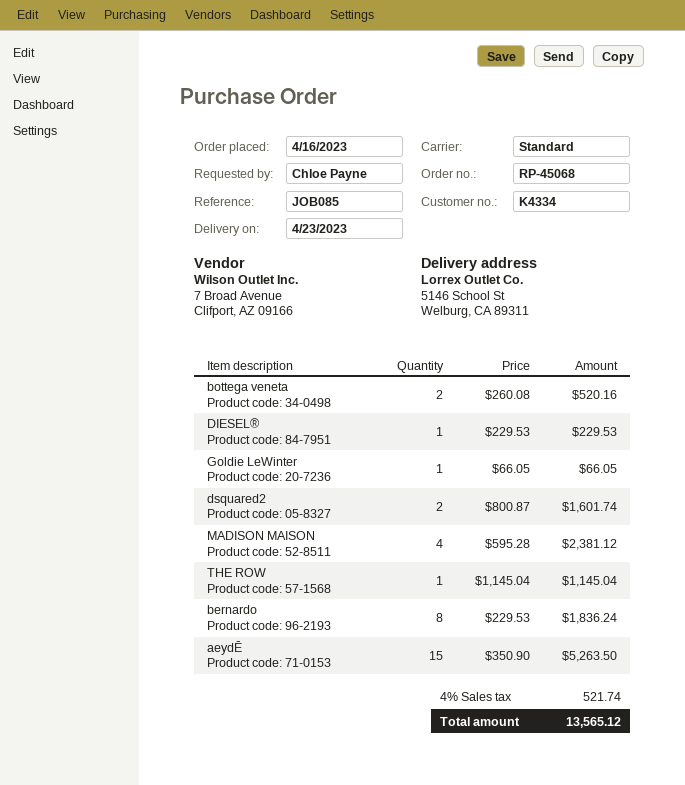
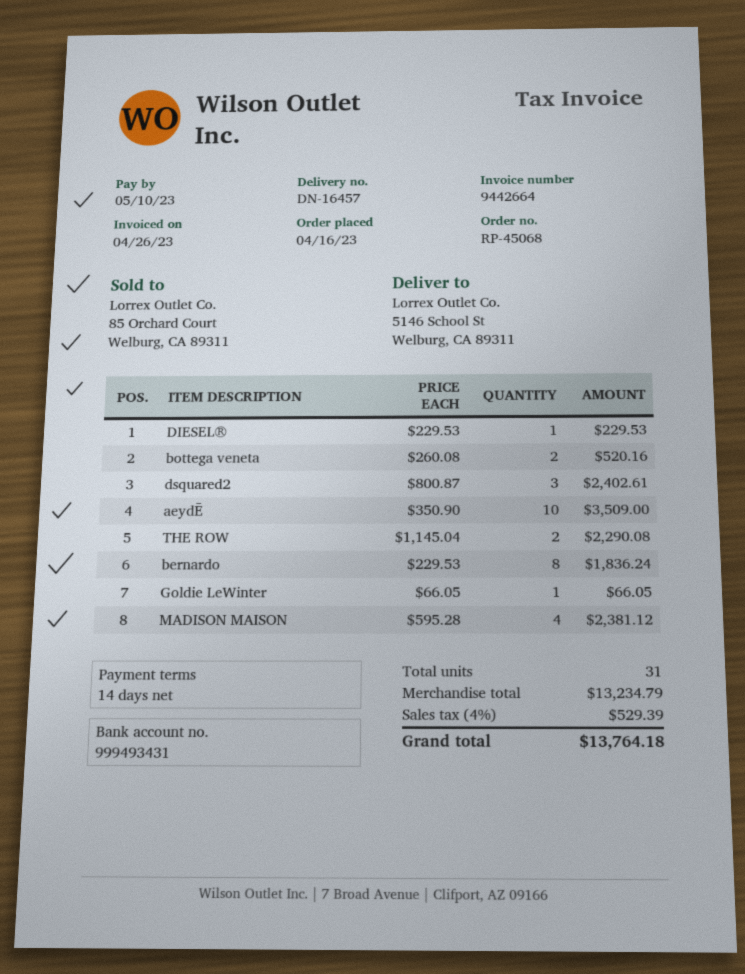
dsquared2: 2 x 800.87 = 1601.74 -> 3 x 800.87 = 2402.61
THE ROW: 1 x 1145.04 = 1145.04 -> 2 x 1145.04 = 2290.08
aeydĒ: 15 x 350.90 = 5263.50 -> 10 x 350.90 = 3509.00
tax: 4% = 521.74 -> 4% = 529.39
total: 13565.12 -> 13764.18

